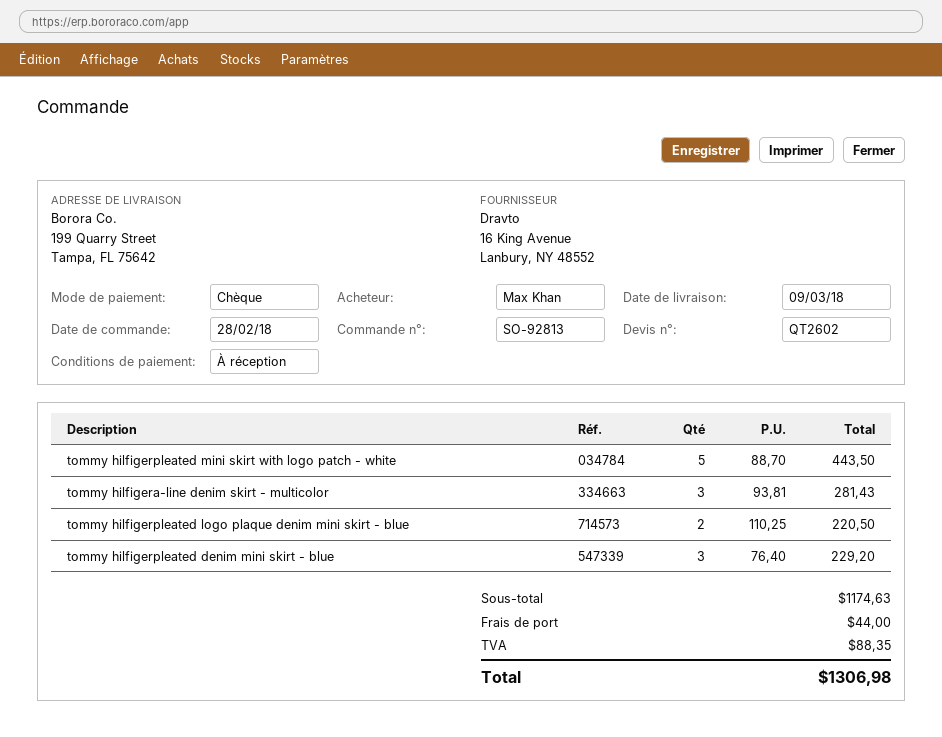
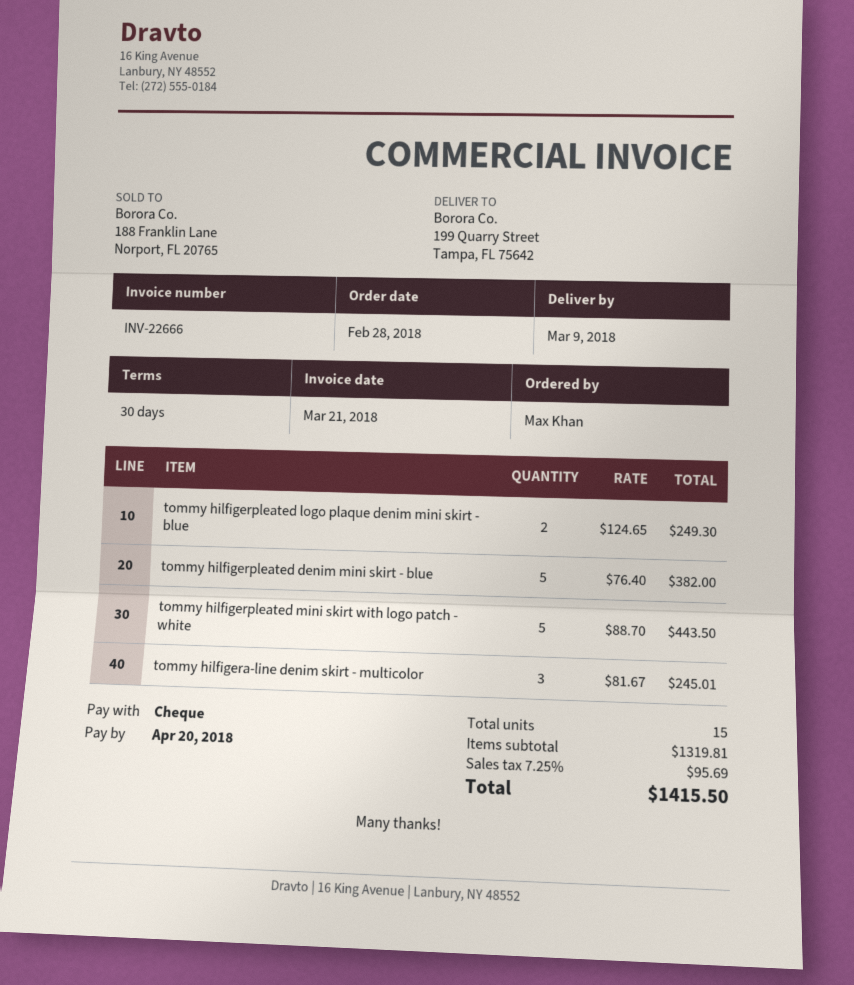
payment terms: on receipt -> 30 days
tommy hilfigera-line denim skirt - multicolor: 3 x 93.81 = 281.43 -> 3 x 81.67 = 245.01
tommy hilfigerpleated logo plaque denim mini skirt - blue: 2 x 110.25 = 220.50 -> 2 x 124.65 = 249.30
tommy hilfigerpleated denim mini skirt - blue: 3 x 76.40 = 229.20 -> 5 x 76.40 = 382.00
subtotal: 1174.63 -> 1319.81
shipping: 44.00 -> none
tax: 88.35 -> 95.69
total: 1306.98 -> 1415.50

